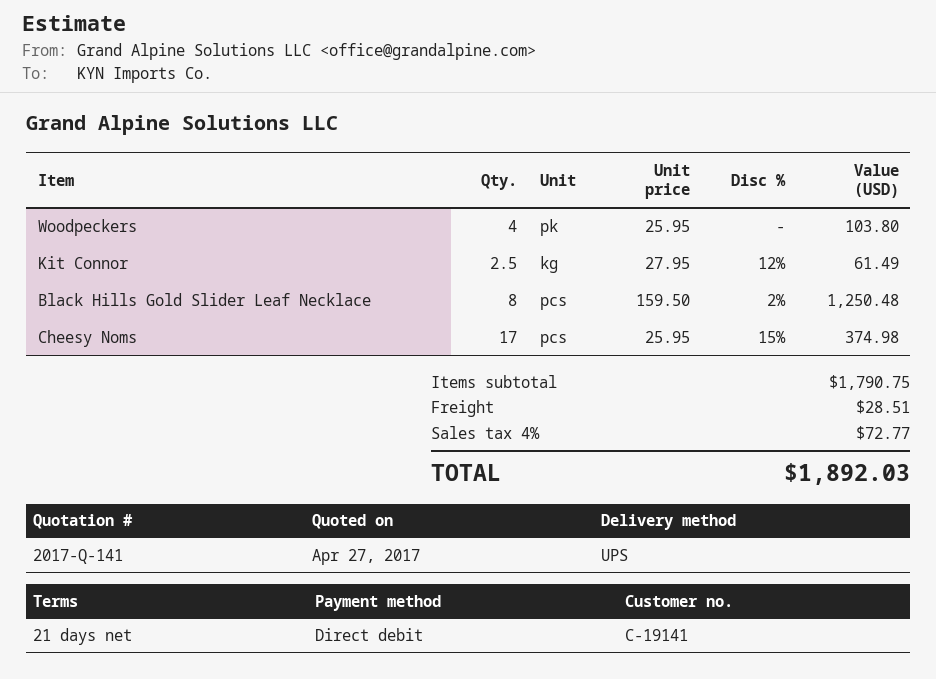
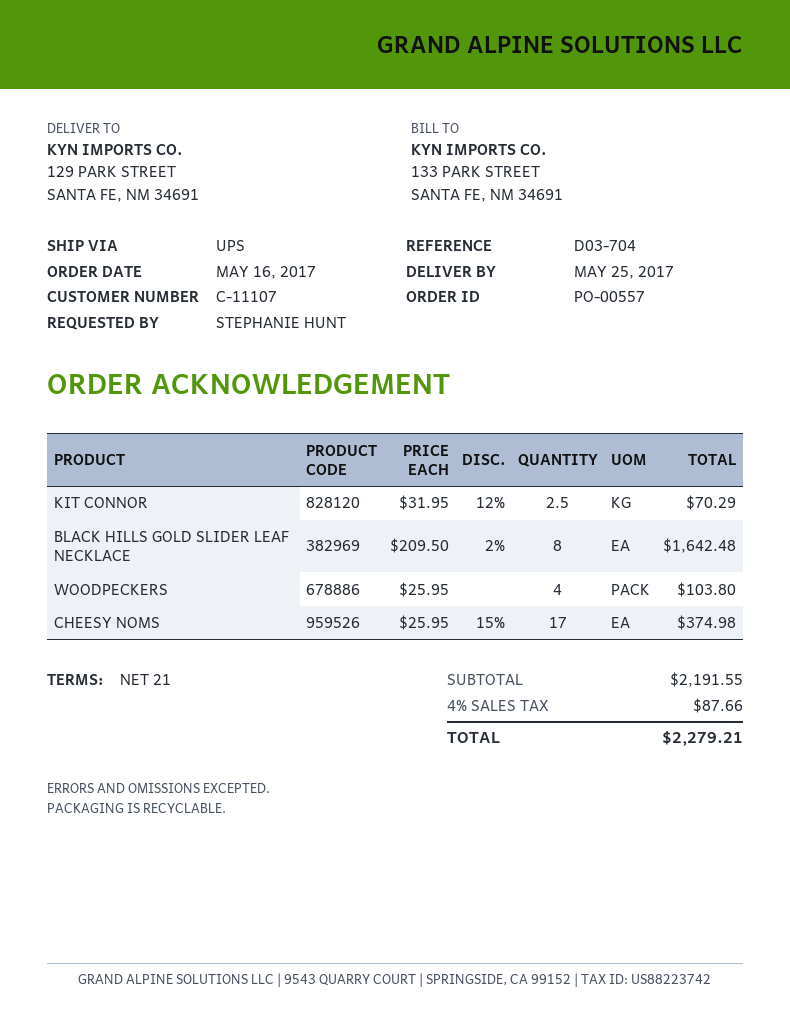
customer number: C-19141 -> C-11107
Kit Connor: 2.5 x 27.95 - 12% = 61.49 -> 2.5 x 31.95 - 12% = 70.29
Black Hills Gold Slider Leaf Necklace: 8 x 159.50 - 2% = 1250.48 -> 8 x 209.50 - 2% = 1642.48
subtotal: 1790.75 -> 2191.55
shipping: 28.51 -> none
tax: 4% = 72.77 -> 4% = 87.66
total: 1892.03 -> 2279.21

